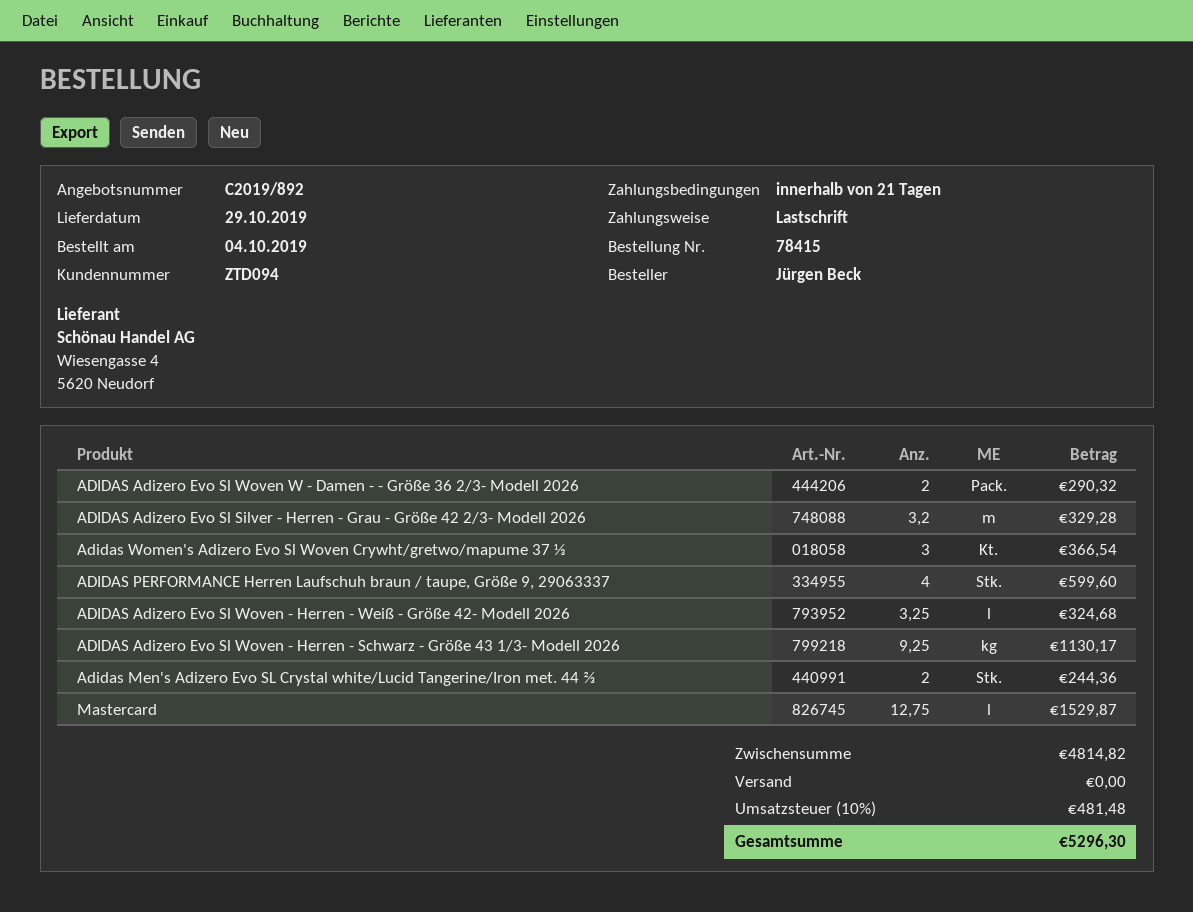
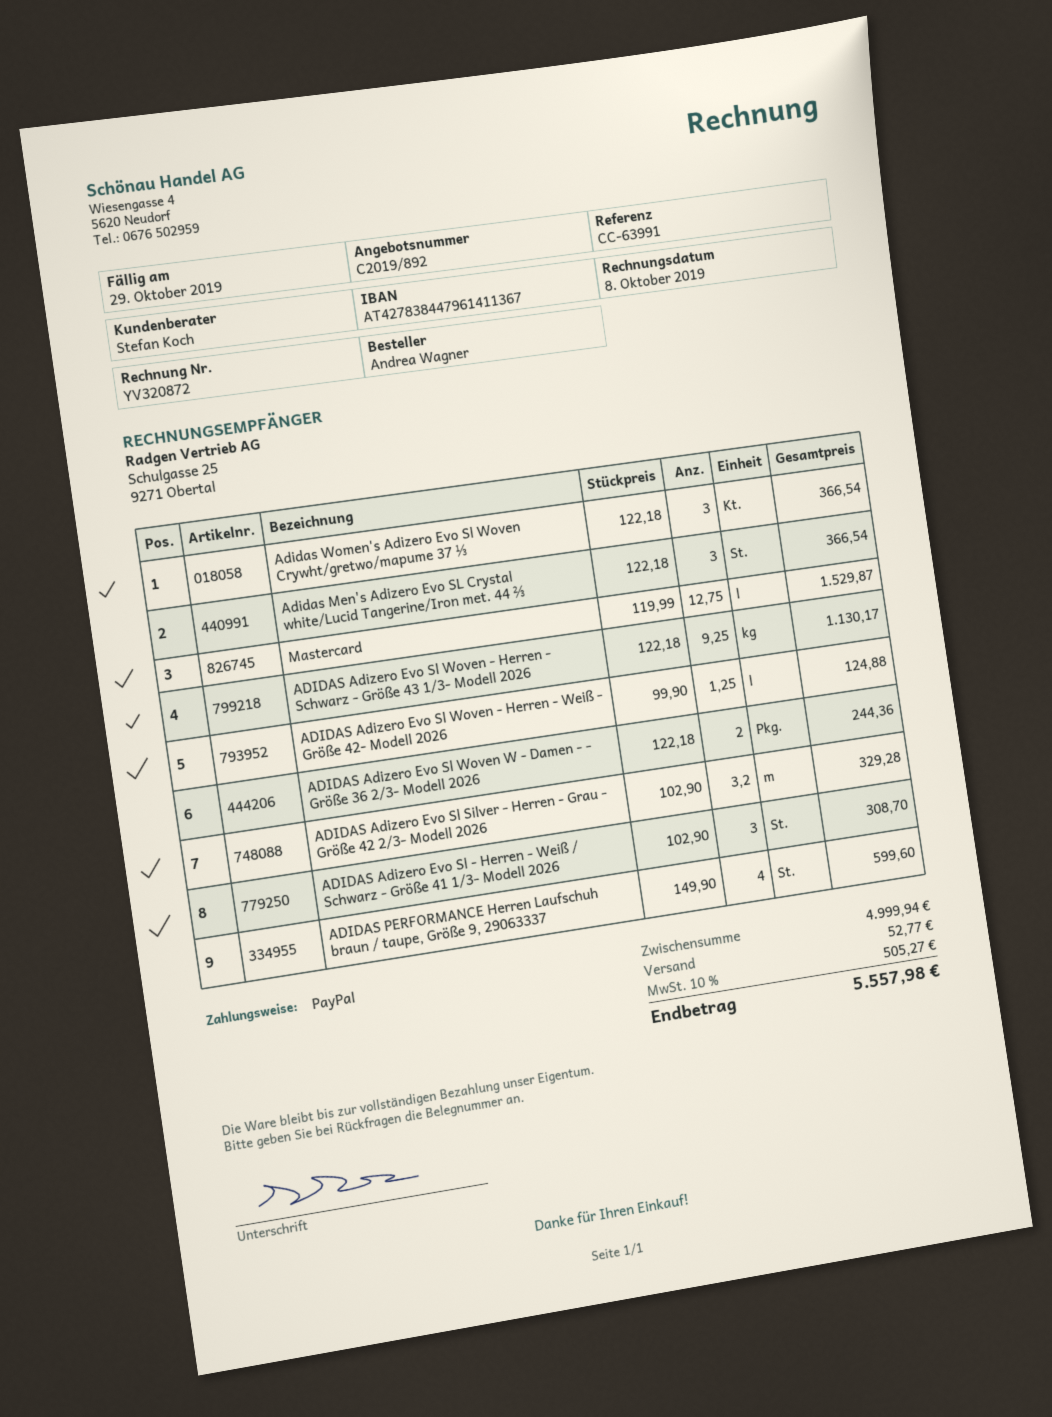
ordered by: Jürgen Beck -> Andrea Wagner
payment method: direct debit -> PayPal
ADIDAS Adizero Evo Sl Woven W - Damen - - Größe 36 2/3- Modell 2026: 2 for 290.32 -> 2 for 244.36
ADIDAS Adizero Evo Sl Woven - Herren - Weiß - Größe 42- Modell 2026: 3.25 for 324.68 -> 1.25 for 124.88
Adidas Men's Adizero Evo SL Crystal white/Lucid Tangerine/Iron met. 44 ⅔: 2 for 244.36 -> 3 for 366.54
ADIDAS Adizero Evo Sl - Herren - Weiß / Schwarz - Größe 41 1/3- Modell 2026: none -> 3 for 308.70
subtotal: 4814.82 -> 4999.94
shipping: 0.00 -> 52.77
tax: 10% = 481.48 -> 10% = 505.27
total: 5296.30 -> 5557.98

